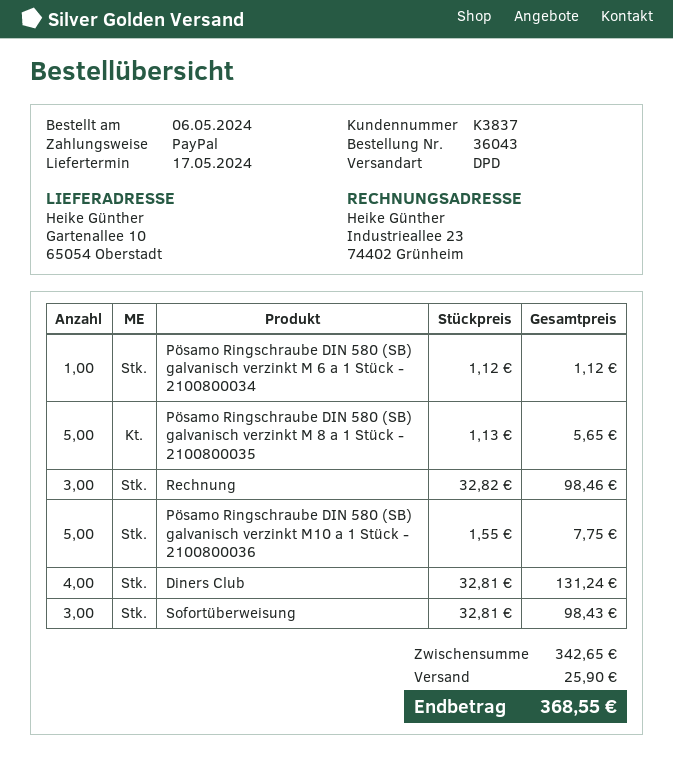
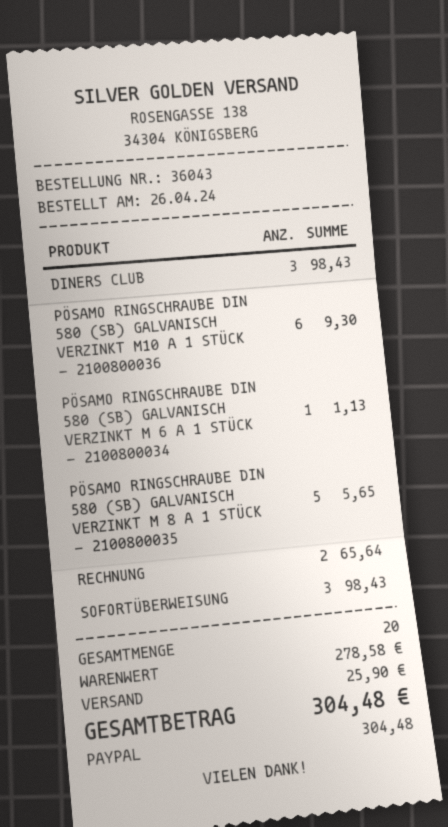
order date: 2024-05-06 -> 2024-04-26
Pösamo Ringschraube DIN 580 (SB) galvanisch verzinkt M 6 a 1 Stück - 2100800034: 1 for 1.12 -> 1 for 1.13
Rechnung: 3 for 98.46 -> 2 for 65.64
Pösamo Ringschraube DIN 580 (SB) galvanisch verzinkt M10 a 1 Stück - 2100800036: 5 for 7.75 -> 6 for 9.30
Diners Club: 4 for 131.24 -> 3 for 98.43
subtotal: 342.65 -> 278.58
total: 368.55 -> 304.48

